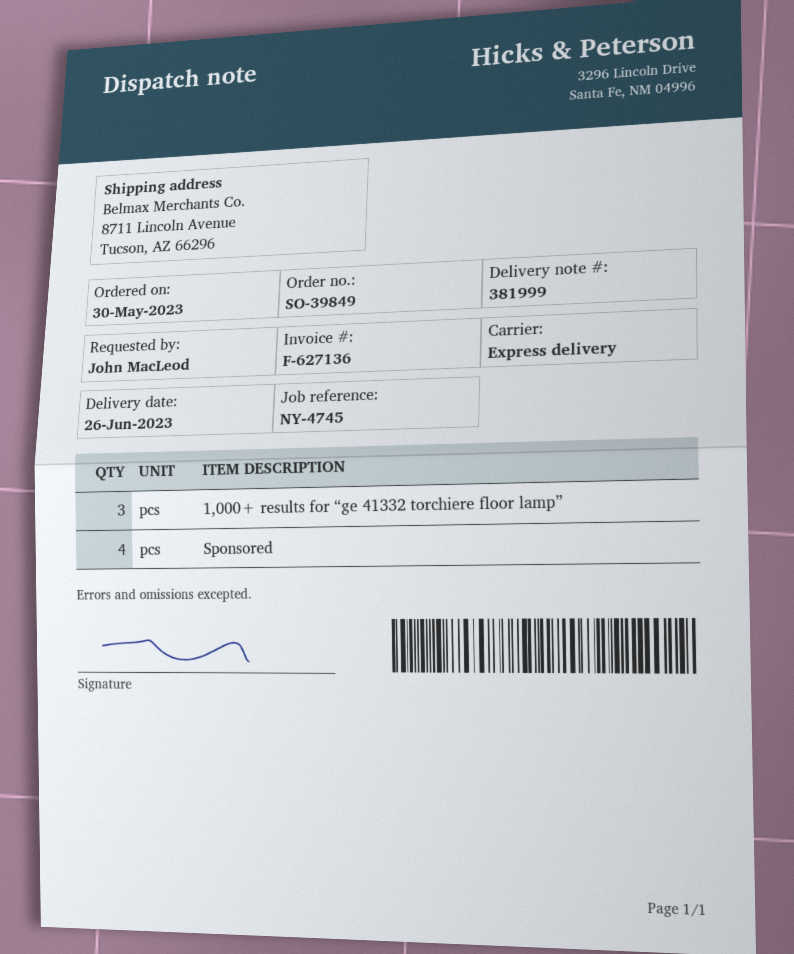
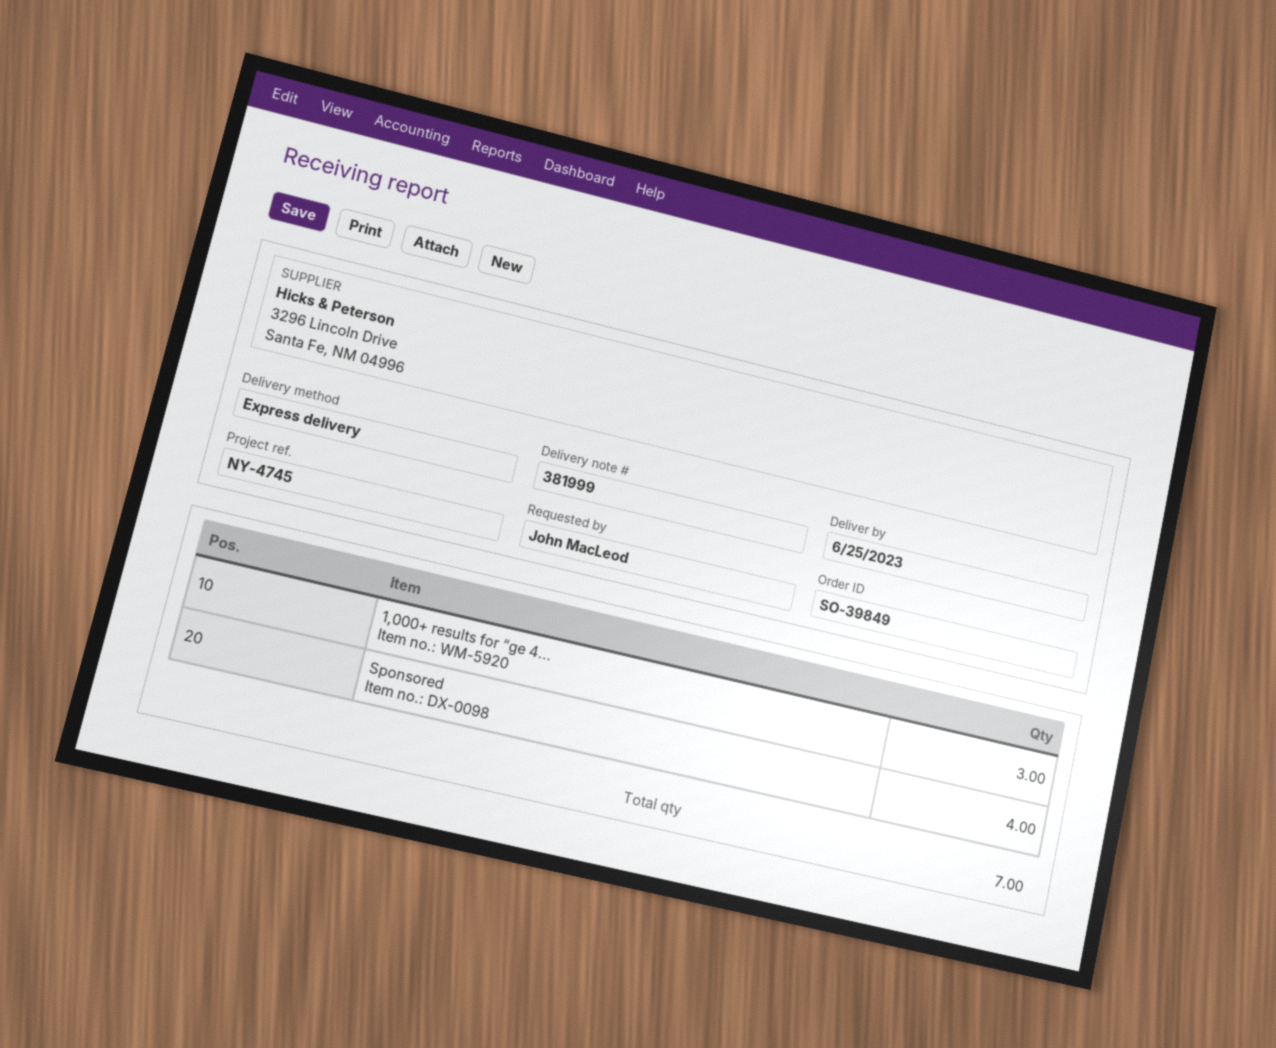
delivery date: 2023-06-26 -> 2023-06-25

